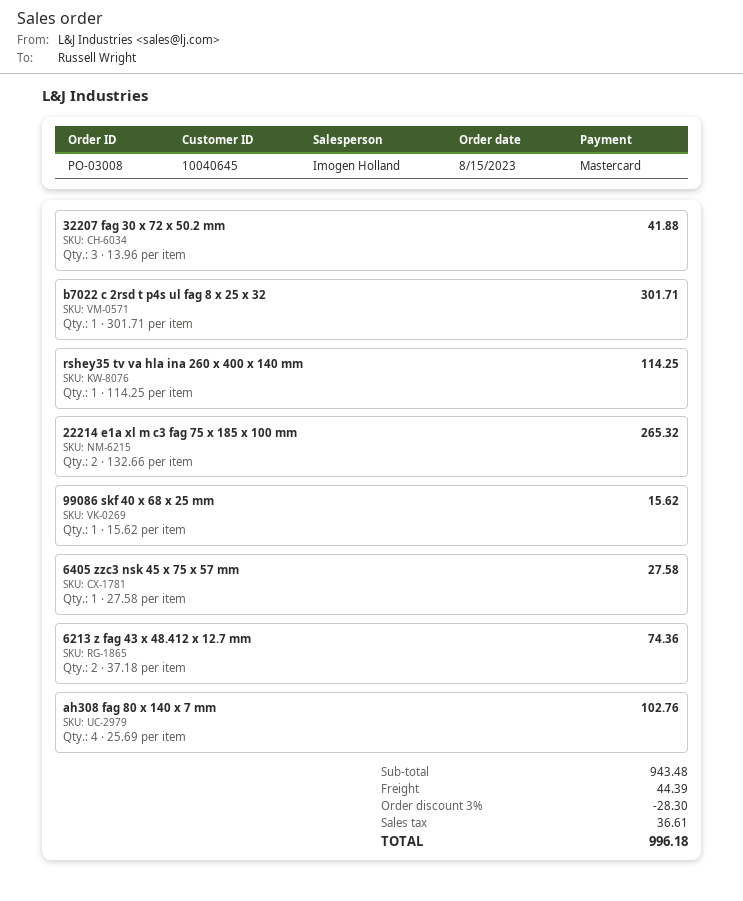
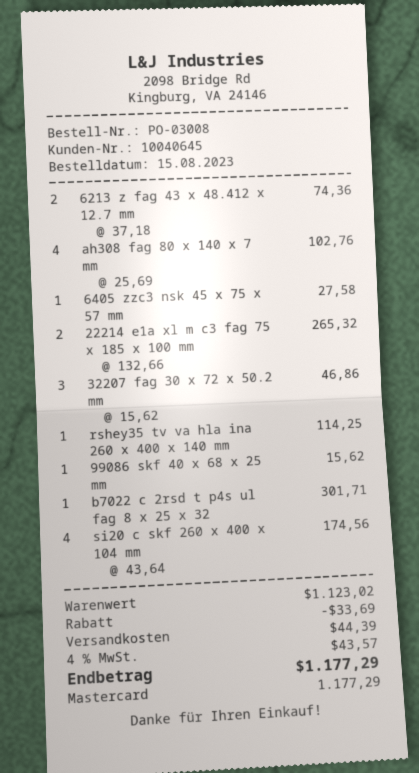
32207 fag 30 x 72 x 50.2 mm: 3 x 13.96 = 41.88 -> 3 x 15.62 = 46.86
si20 c skf 260 x 400 x 104 mm: none -> 4 x 43.64 = 174.56
subtotal: 943.48 -> 1123.02
discount: 28.30 -> 33.69
tax: 36.61 -> 43.57
total: 996.18 -> 1177.29

